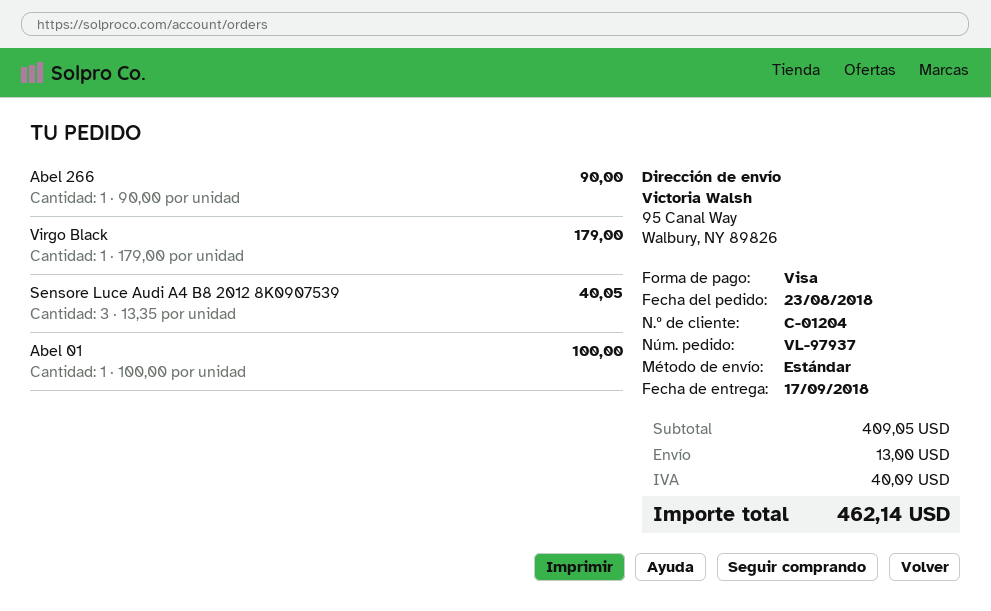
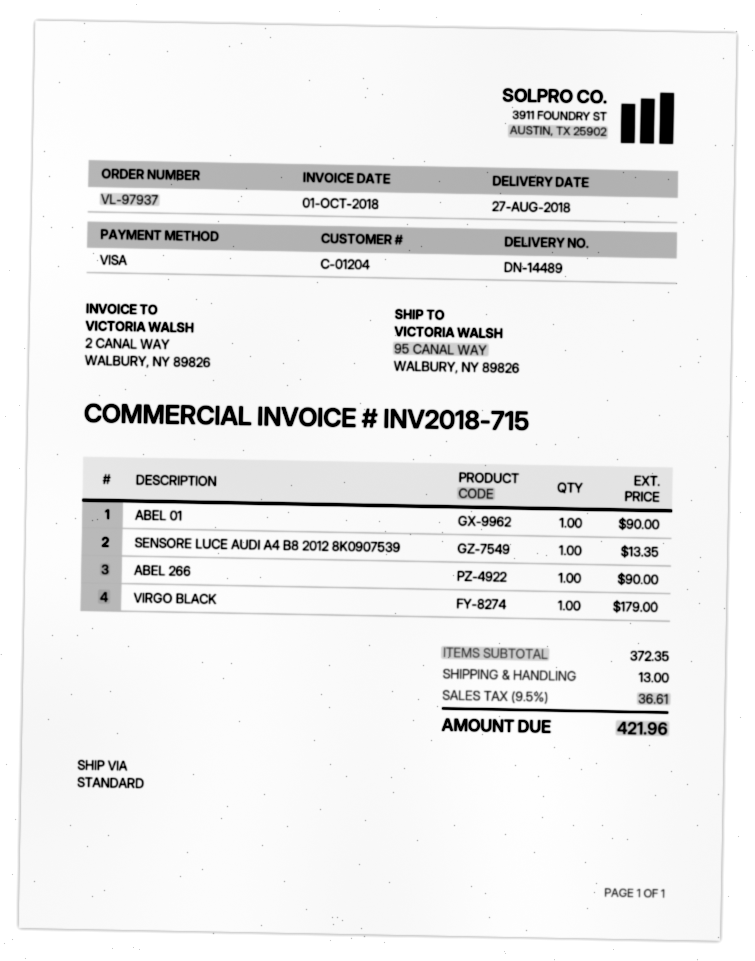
delivery date: 2018-09-17 -> 2018-08-27
Sensore Luce Audi A4 B8 2012 8K0907539: 3 for 40.05 -> 1 for 13.35
Abel 01: 1 for 100.00 -> 1 for 90.00
subtotal: 409.05 -> 372.35
tax: 40.09 -> 36.61
total: 462.14 -> 421.96

